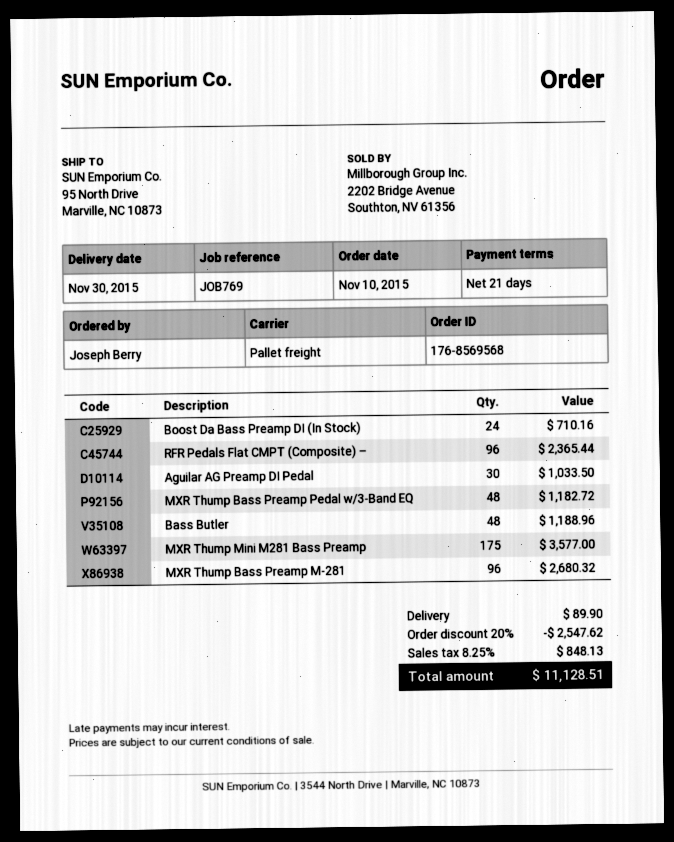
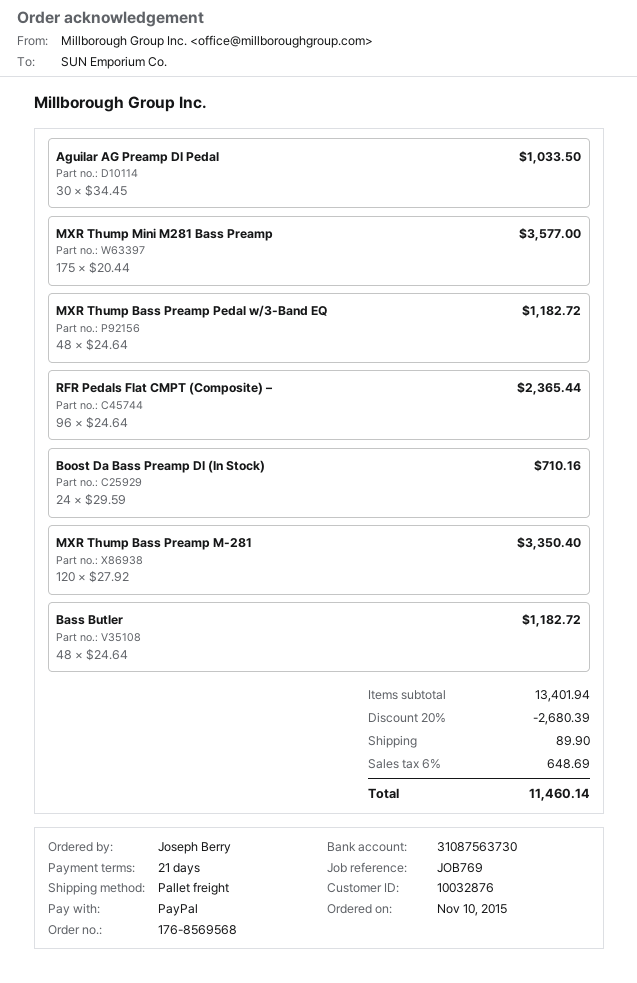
Bass Butler: 48 for 1188.96 -> 48 for 1182.72
MXR Thump Bass Preamp M-281: 96 for 2680.32 -> 120 for 3350.40
discount: 20% = 2547.62 -> 20% = 2680.39
tax: 8.25% = 848.13 -> 6% = 648.69
total: 11128.51 -> 11460.14

